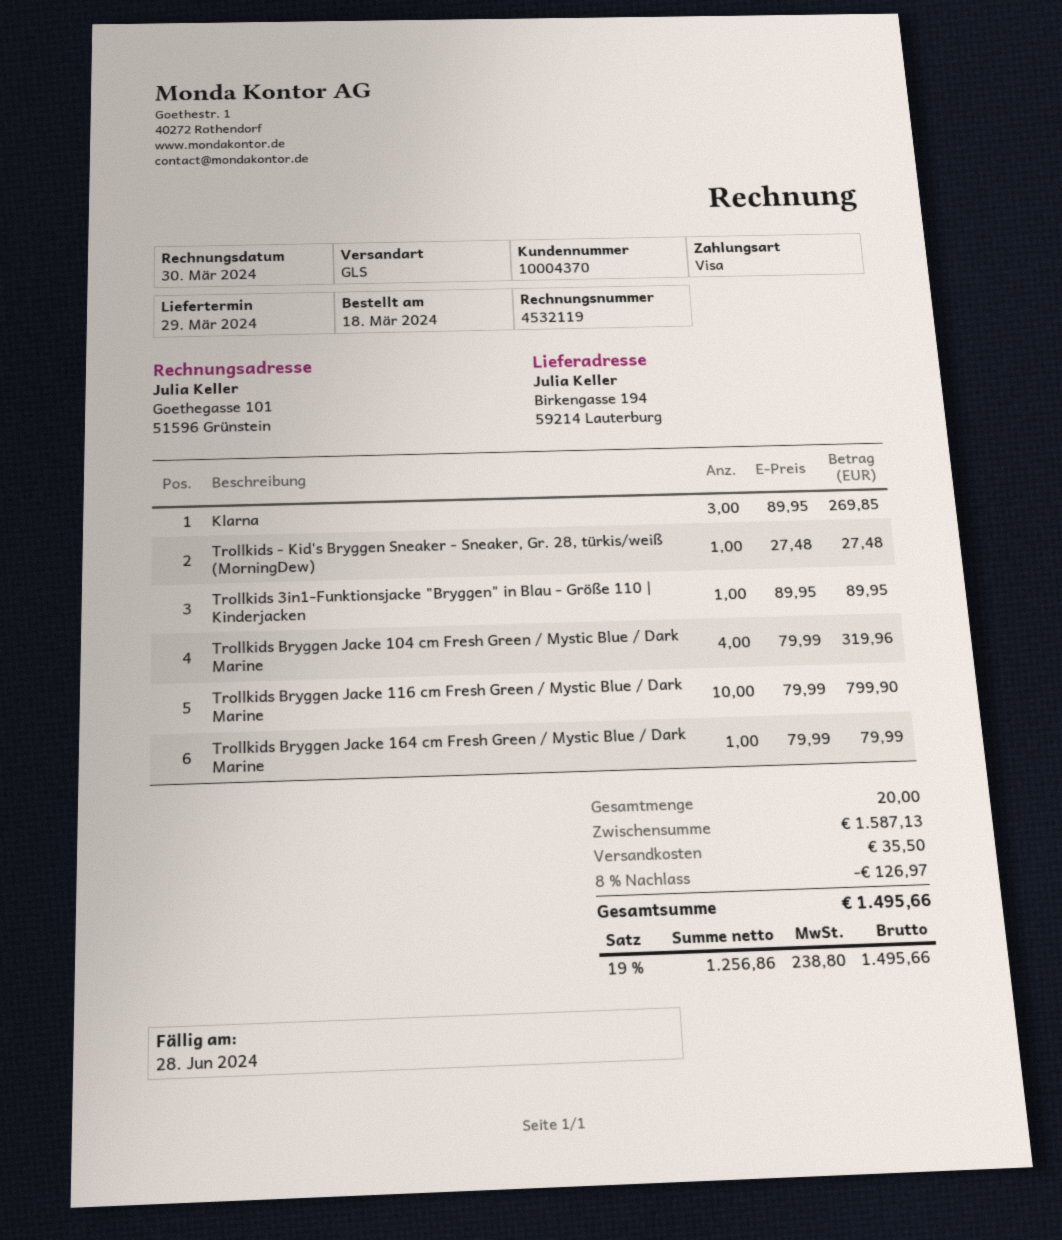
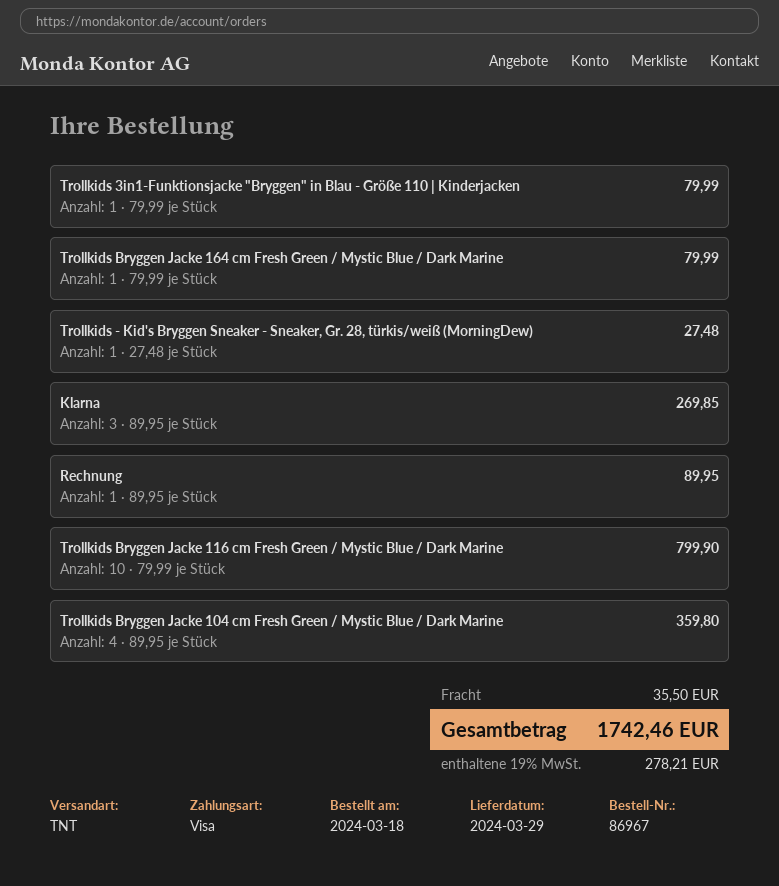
shipping method: GLS -> TNT
Trollkids 3in1-Funktionsjacke "Bryggen" in Blau - Größe 110 | Kinderjacken: 1 x 89.95 = 89.95 -> 1 x 79.99 = 79.99
Trollkids Bryggen Jacke 104 cm Fresh Green / Mystic Blue / Dark Marine: 4 x 79.99 = 319.96 -> 4 x 89.95 = 359.80
Rechnung: none -> 1 x 89.95 = 89.95
discount: 8% = 126.97 -> none
tax: 19% = 238.80 -> 19% = 278.21
total: 1495.66 -> 1742.46

